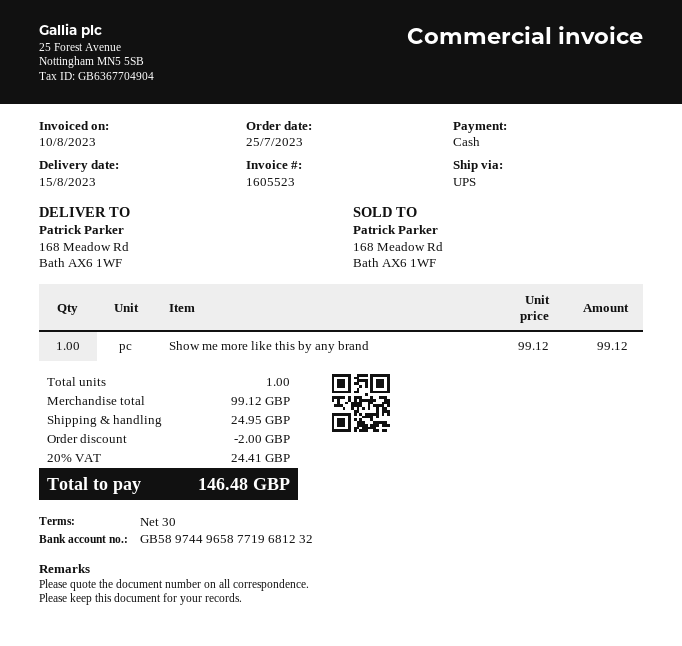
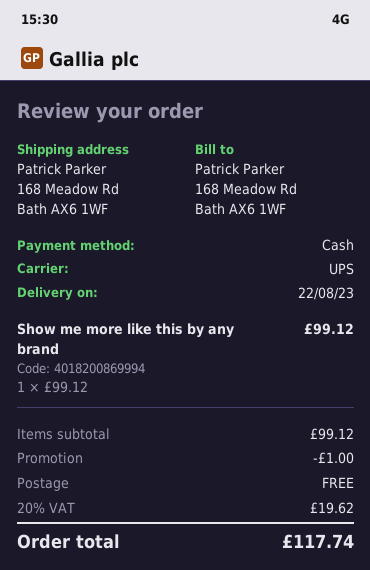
delivery date: 2023-08-15 -> 2023-08-22
discount: 2.00 -> 1.00
shipping: 24.95 -> 0.00
tax: 20% = 24.41 -> 20% = 19.62
total: 146.48 -> 117.74

